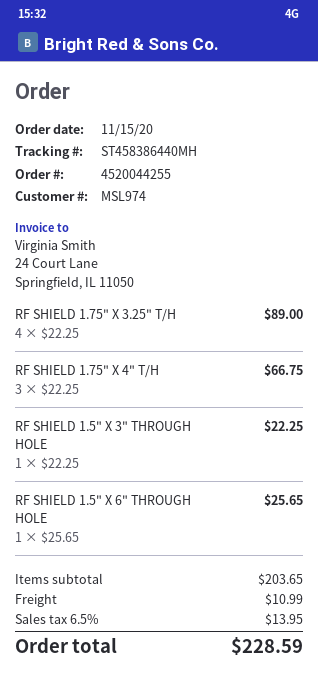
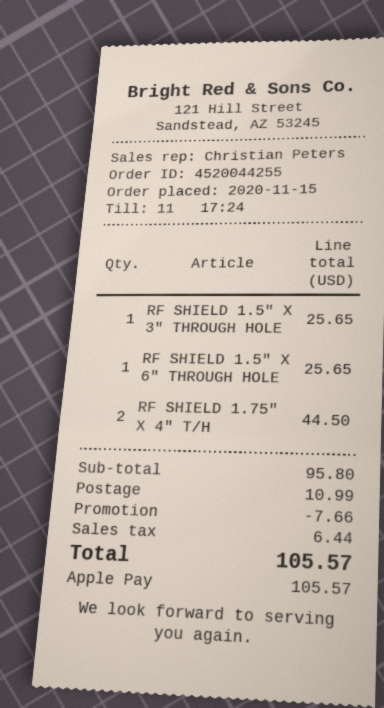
RF SHIELD 1.75" X 3.25" T/H: 4 for 89.00 -> none
RF SHIELD 1.75" X 4" T/H: 3 for 66.75 -> 2 for 44.50
RF SHIELD 1.5" X 3" THROUGH HOLE: 1 for 22.25 -> 1 for 25.65
subtotal: 203.65 -> 95.80
discount: none -> 7.66
tax: 13.95 -> 6.44
total: 228.59 -> 105.57

